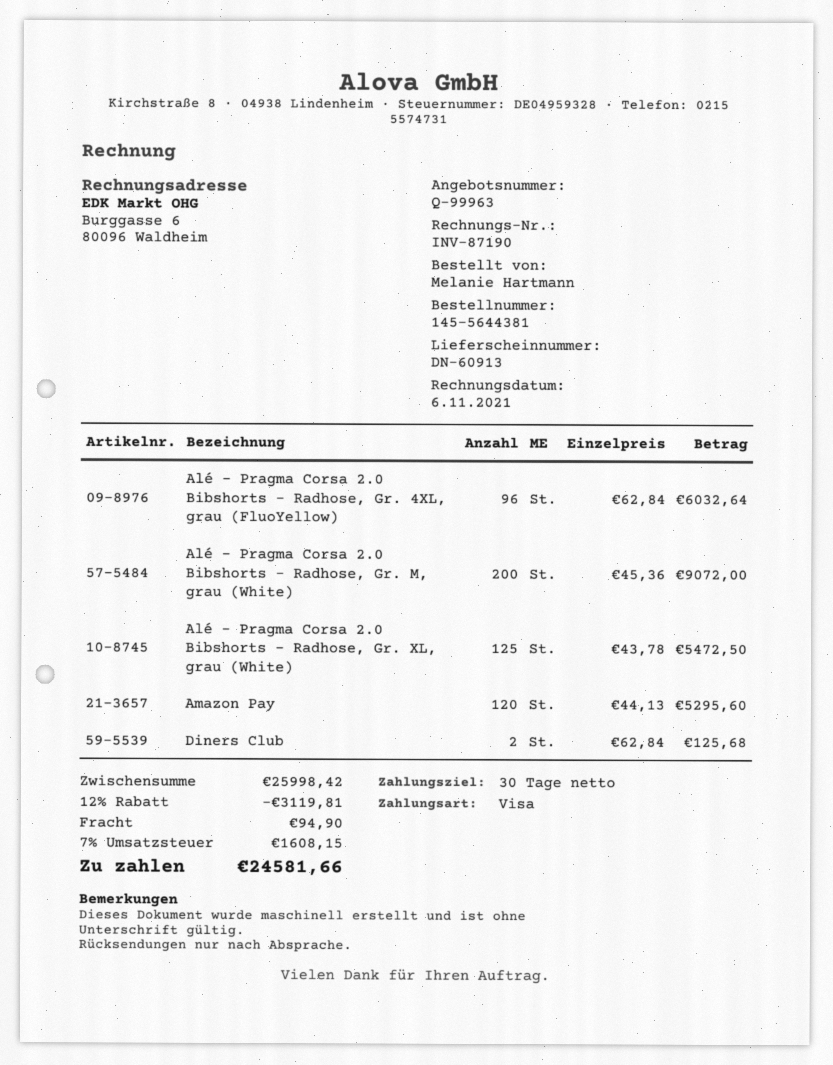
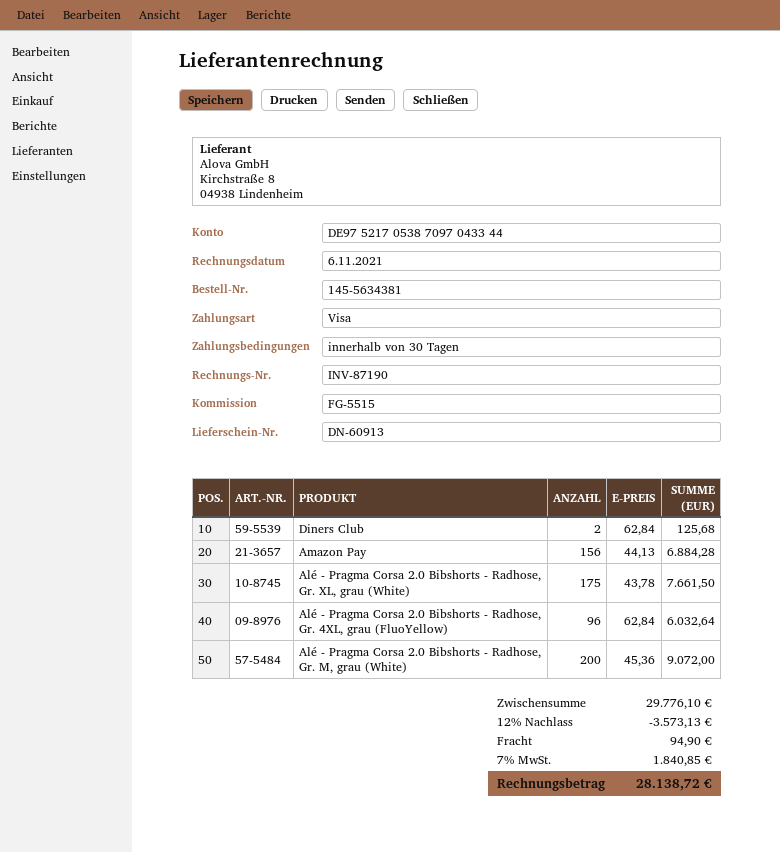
order number: 145-5644381 -> 145-5634381
Alé - Pragma Corsa 2.0 Bibshorts - Radhose, Gr. XL, grau (White): 125 x 43.78 = 5472.50 -> 175 x 43.78 = 7661.50
Amazon Pay: 120 x 44.13 = 5295.60 -> 156 x 44.13 = 6884.28
subtotal: 25998.42 -> 29776.10
discount: 12% = 3119.81 -> 12% = 3573.13
tax: 7% = 1608.15 -> 7% = 1840.85
total: 24581.66 -> 28138.72

